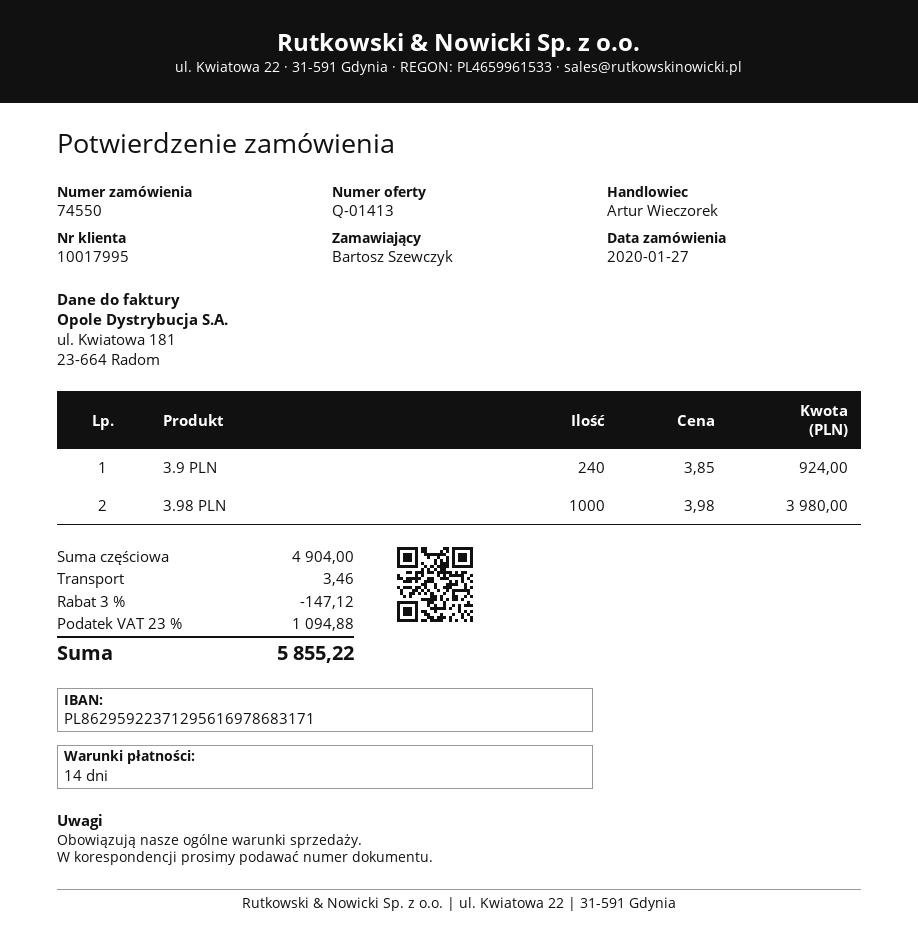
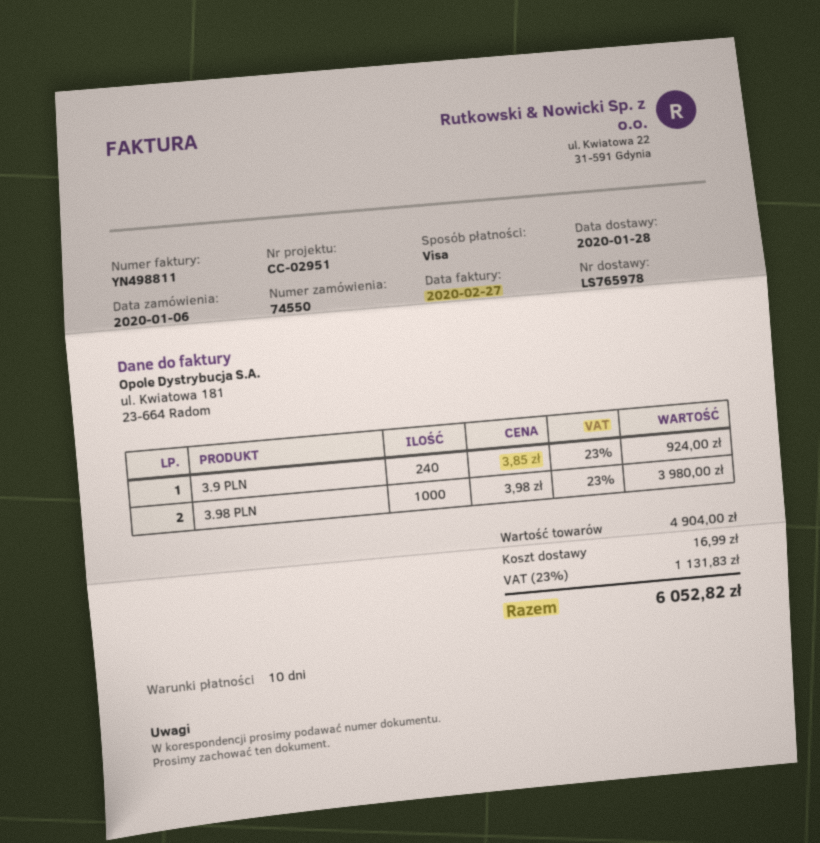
order date: 2020-01-27 -> 2020-01-06
payment terms: 14 days -> 10 days
discount: 3% = 147.12 -> none
shipping: 3.46 -> 16.99
tax: 23% = 1094.88 -> 23% = 1131.83
total: 5855.22 -> 6052.82

